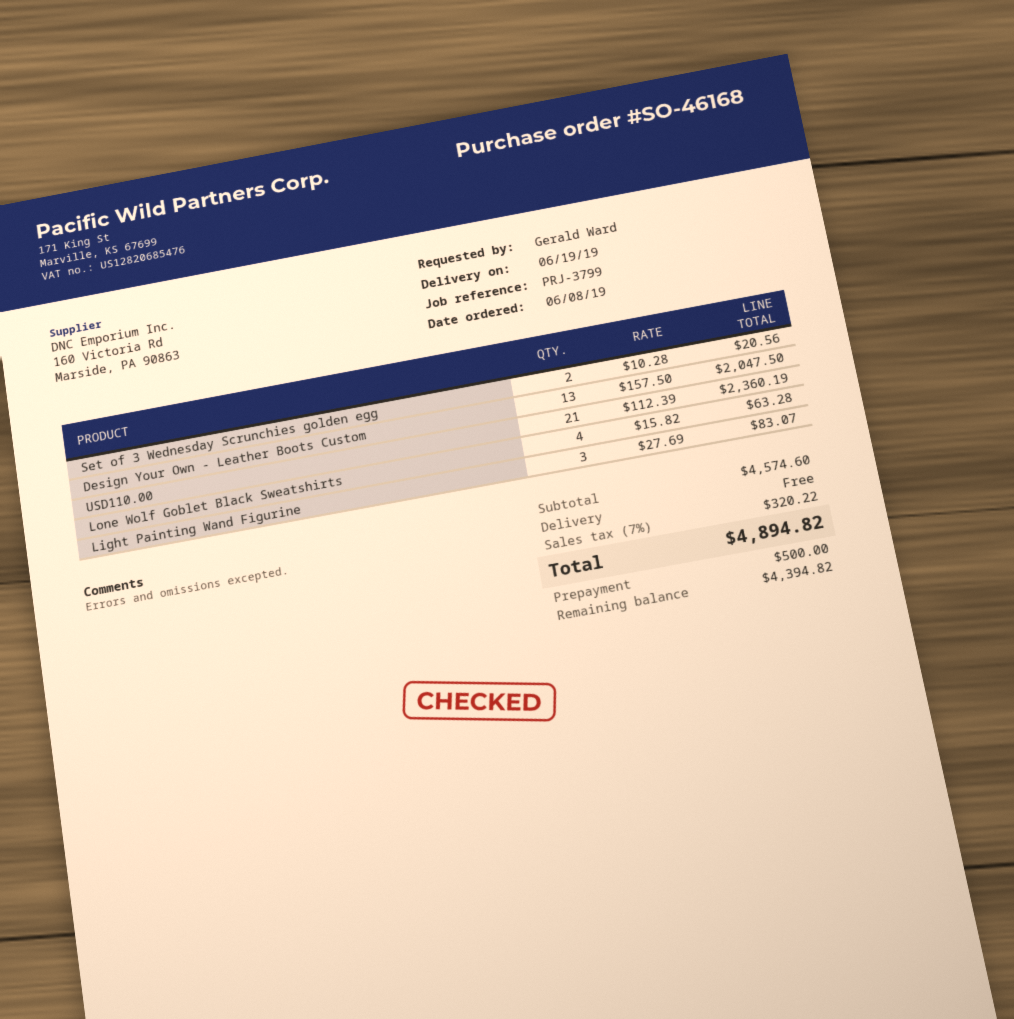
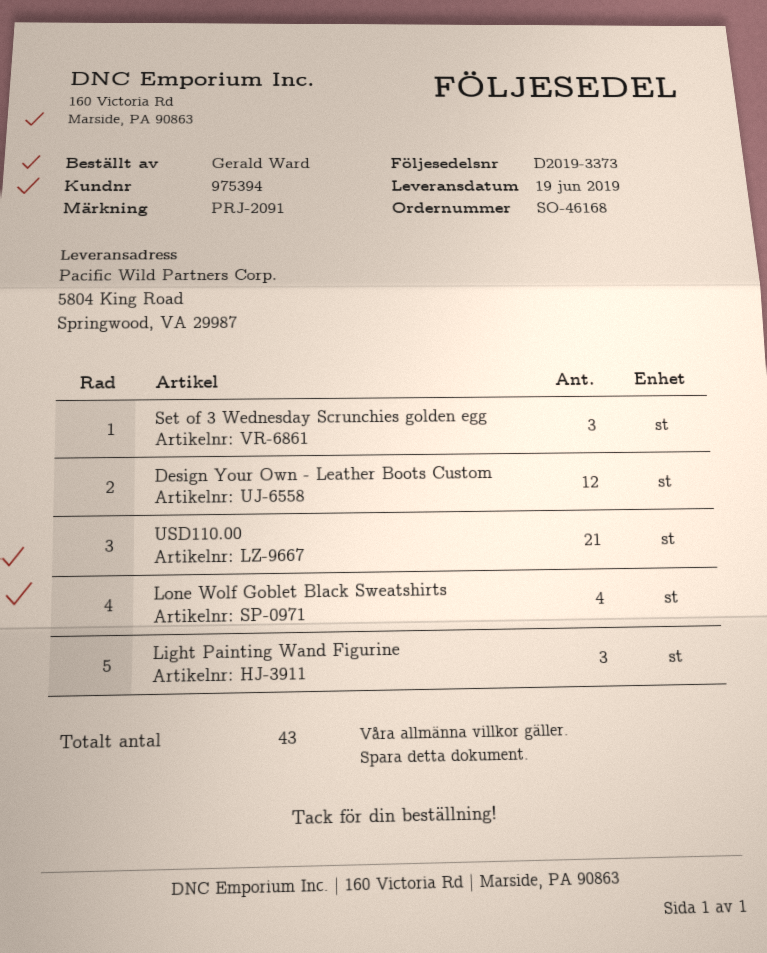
reference: PRJ-3799 -> PRJ-2091
Set of 3 Wednesday Scrunchies golden egg: 2 -> 3
Design Your Own - Leather Boots Custom: 13 -> 12

